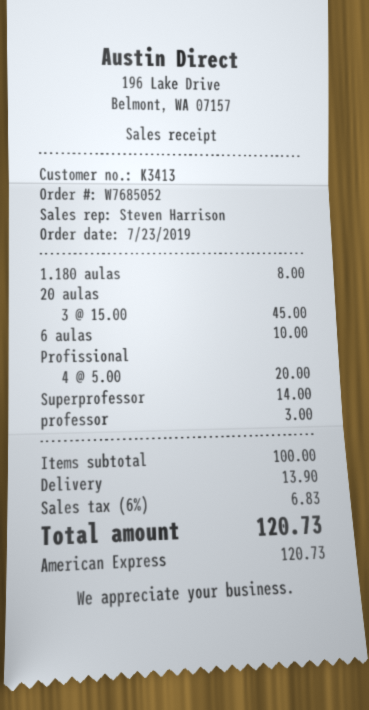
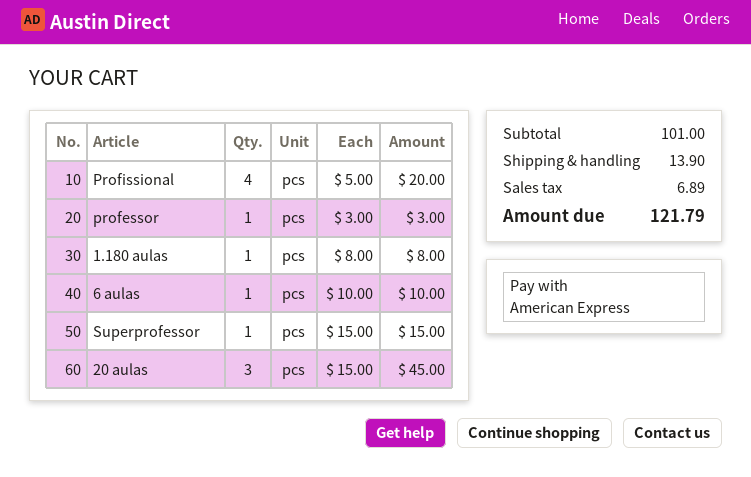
Superprofessor: 1 x 14.00 = 14.00 -> 1 x 15.00 = 15.00
subtotal: 100.00 -> 101.00
tax: 6.83 -> 6.89
total: 120.73 -> 121.79

